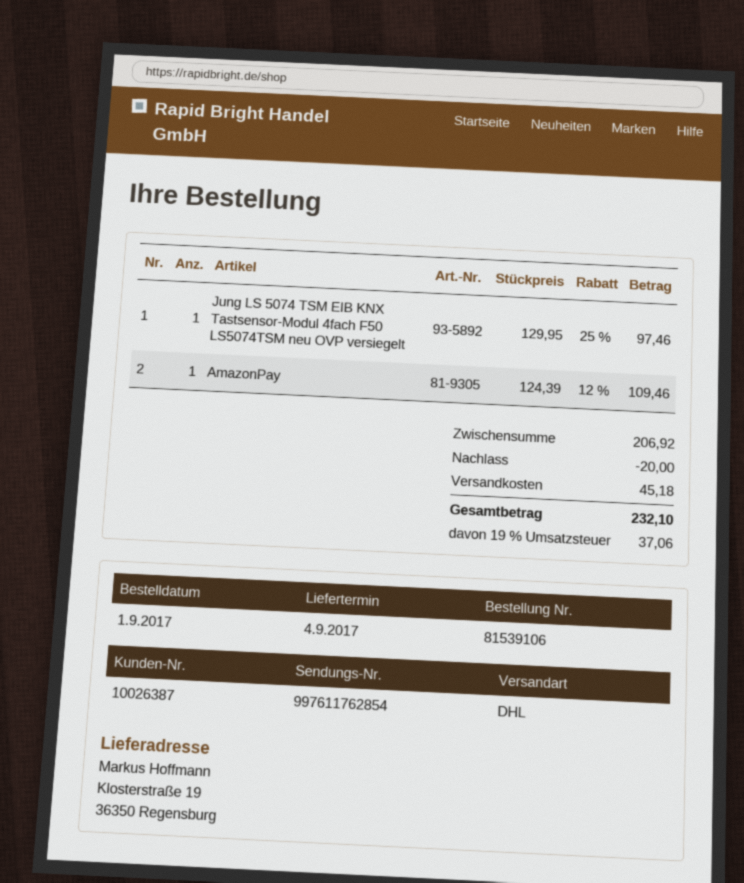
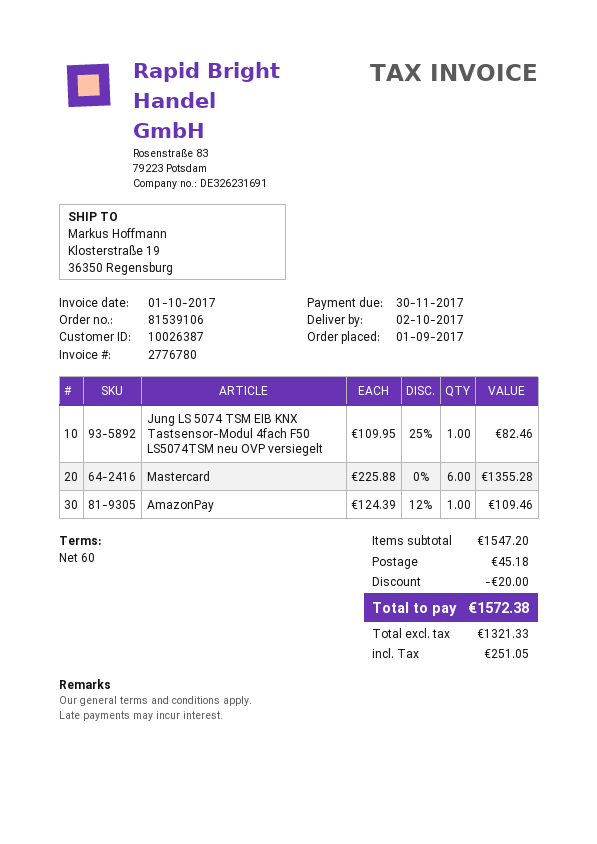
delivery date: 2017-09-04 -> 2017-10-02
Jung LS 5074 TSM EIB KNX Tastsensor-Modul 4fach F50 LS5074TSM neu OVP versiegelt: 1 x 129.95 - 25% = 97.46 -> 1 x 109.95 - 25% = 82.46
Mastercard: none -> 6 x 225.88 = 1355.28
subtotal: 206.92 -> 1547.20
tax: 37.06 -> 251.05
total: 232.10 -> 1572.38

